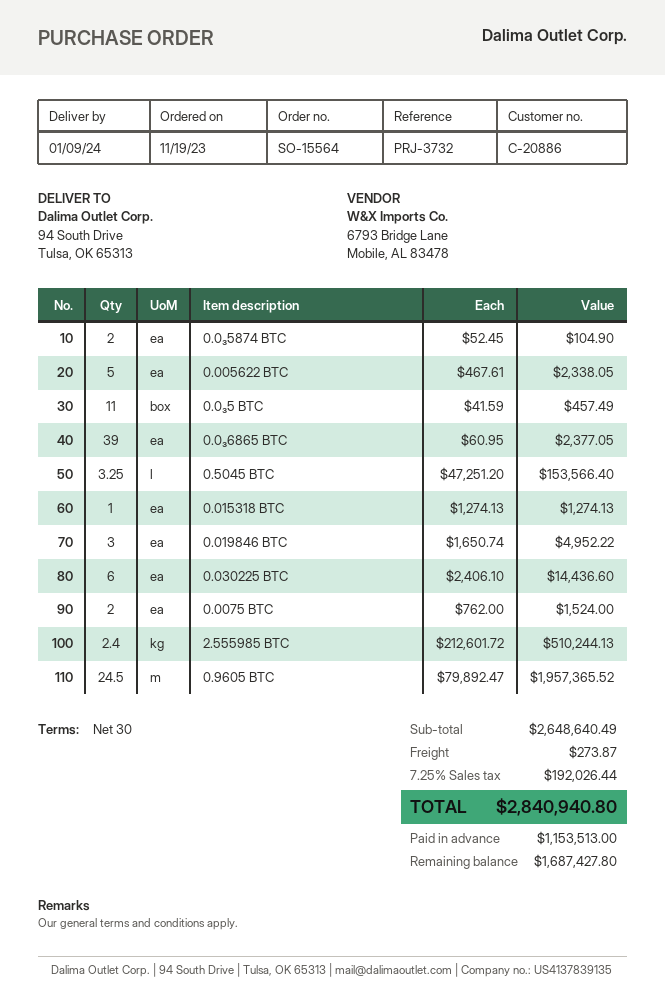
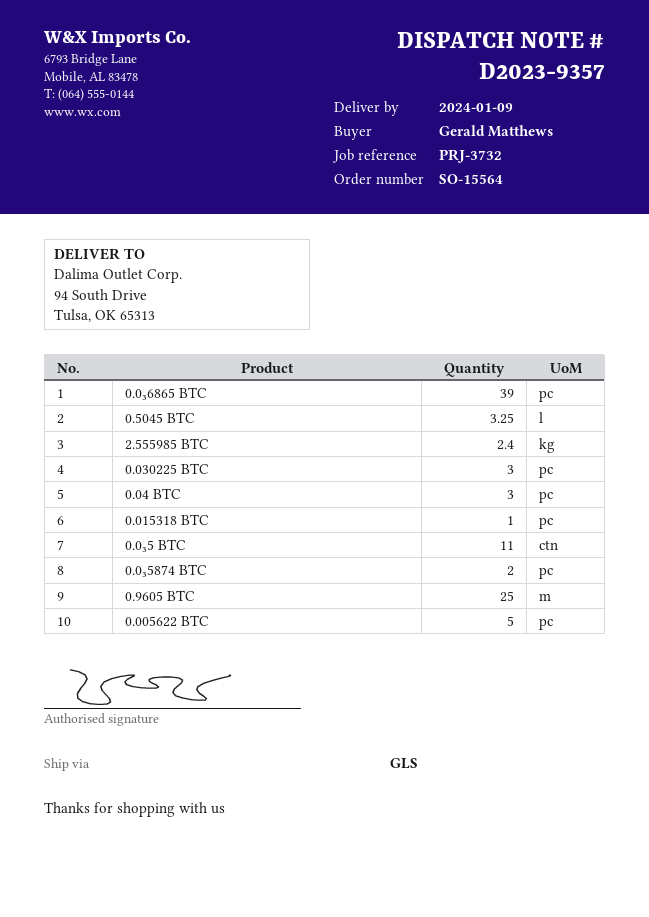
0.019846 BTC: 3 -> none
0.030225 BTC: 6 -> 3
0.0075 BTC: 2 -> none
0.9605 BTC: 24.5 -> 25
0.04 BTC: none -> 3

